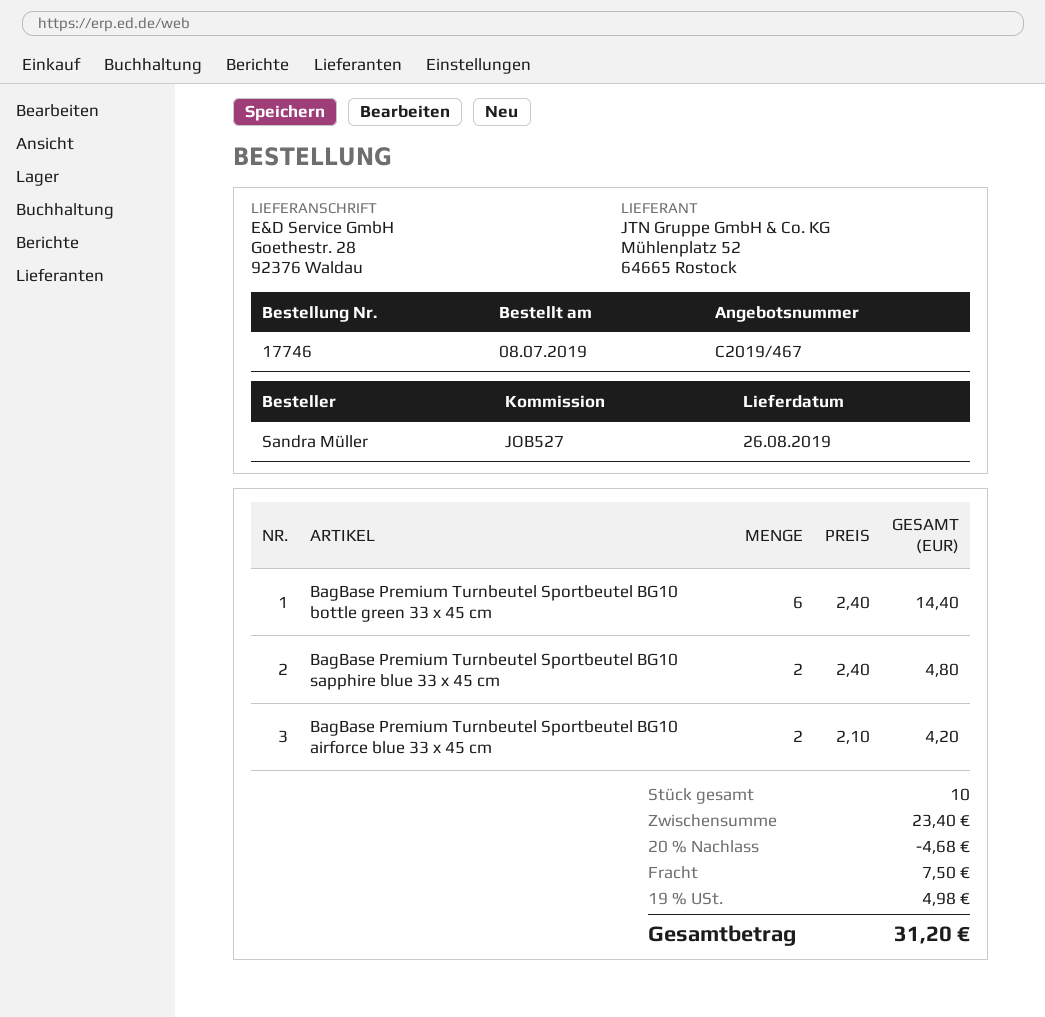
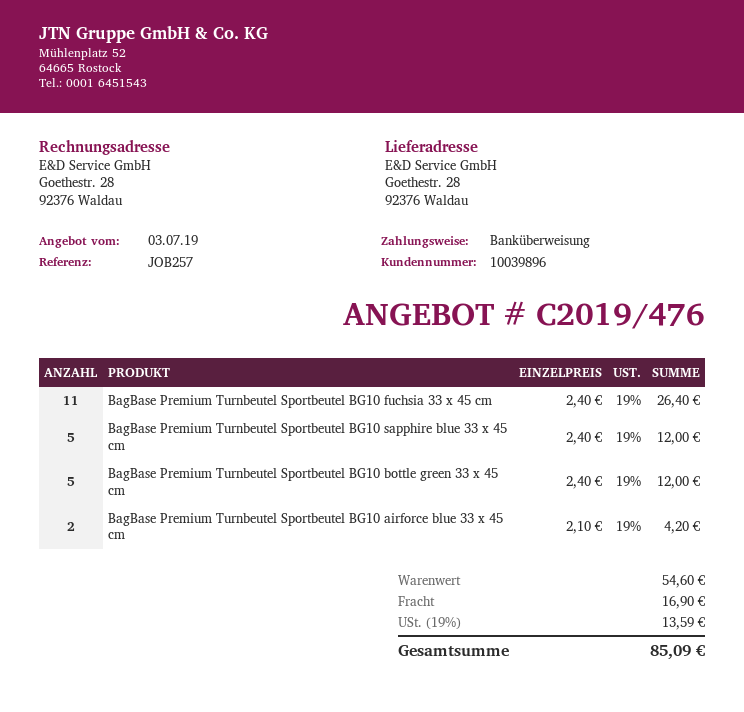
quote number: C2019/467 -> C2019/476
reference: JOB527 -> JOB257
BagBase Premium Turnbeutel Sportbeutel BG10 bottle green 33 x 45 cm: 6 x 2.40 = 14.40 -> 5 x 2.40 = 12.00
BagBase Premium Turnbeutel Sportbeutel BG10 sapphire blue 33 x 45 cm: 2 x 2.40 = 4.80 -> 5 x 2.40 = 12.00
BagBase Premium Turnbeutel Sportbeutel BG10 fuchsia 33 x 45 cm: none -> 11 x 2.40 = 26.40
subtotal: 23.40 -> 54.60
discount: 20% = 4.68 -> none
shipping: 7.50 -> 16.90
tax: 19% = 4.98 -> 19% = 13.59
total: 31.20 -> 85.09

